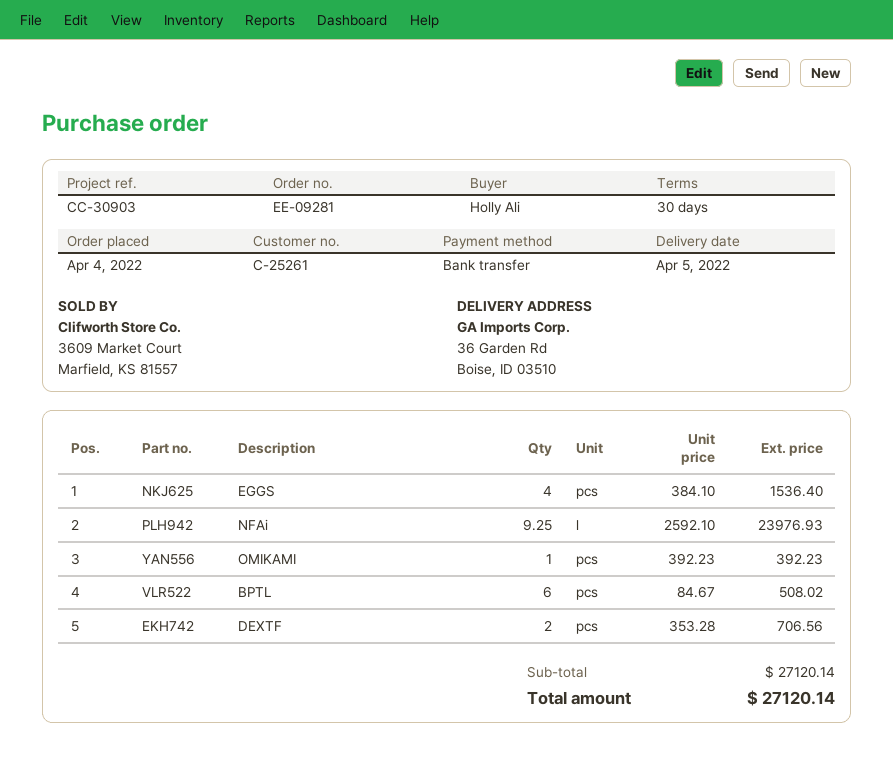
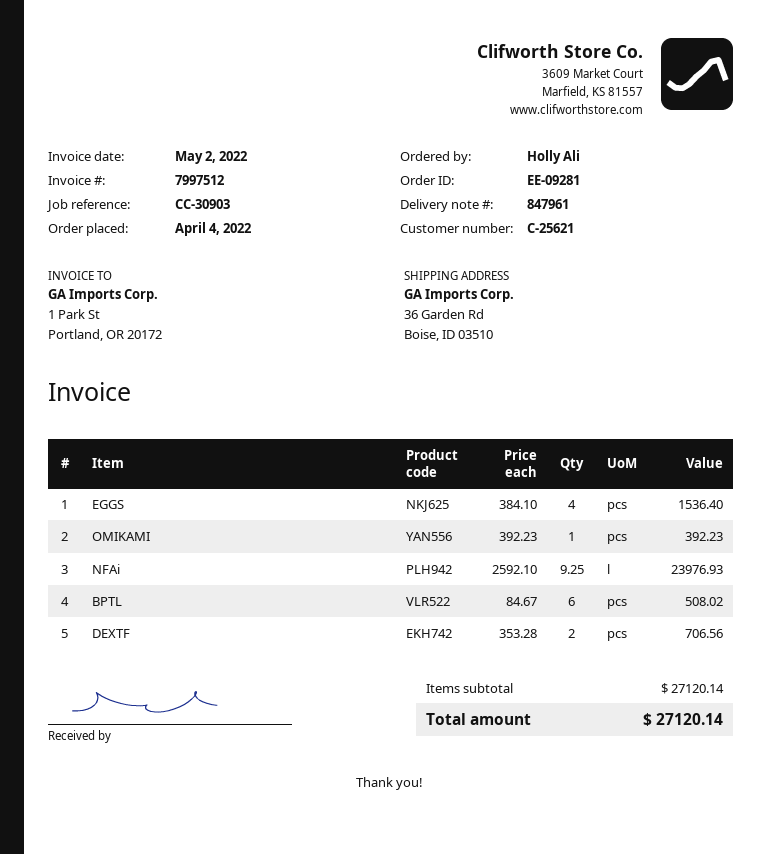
customer number: C-25261 -> C-25621

